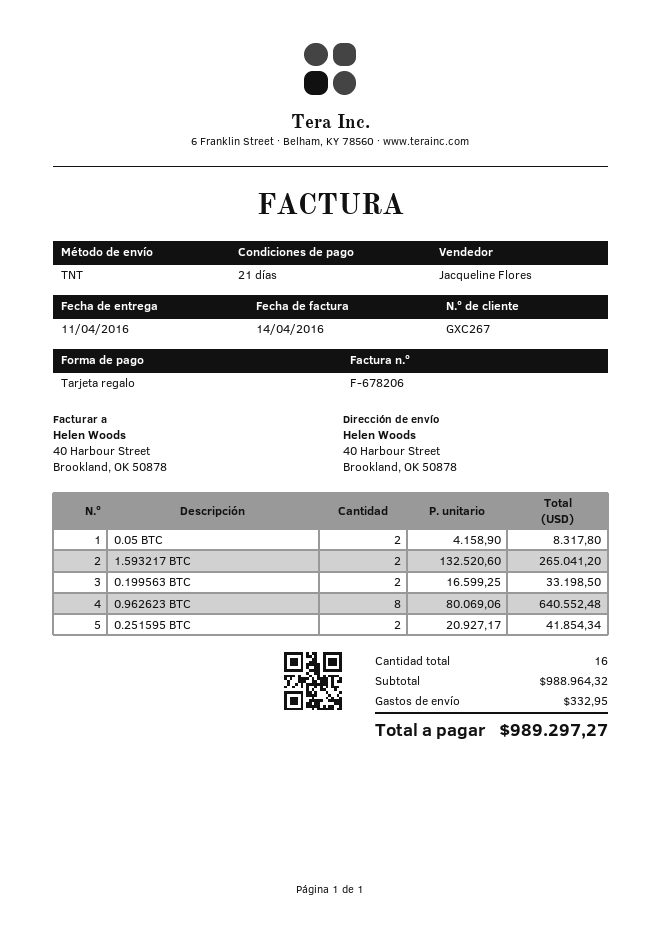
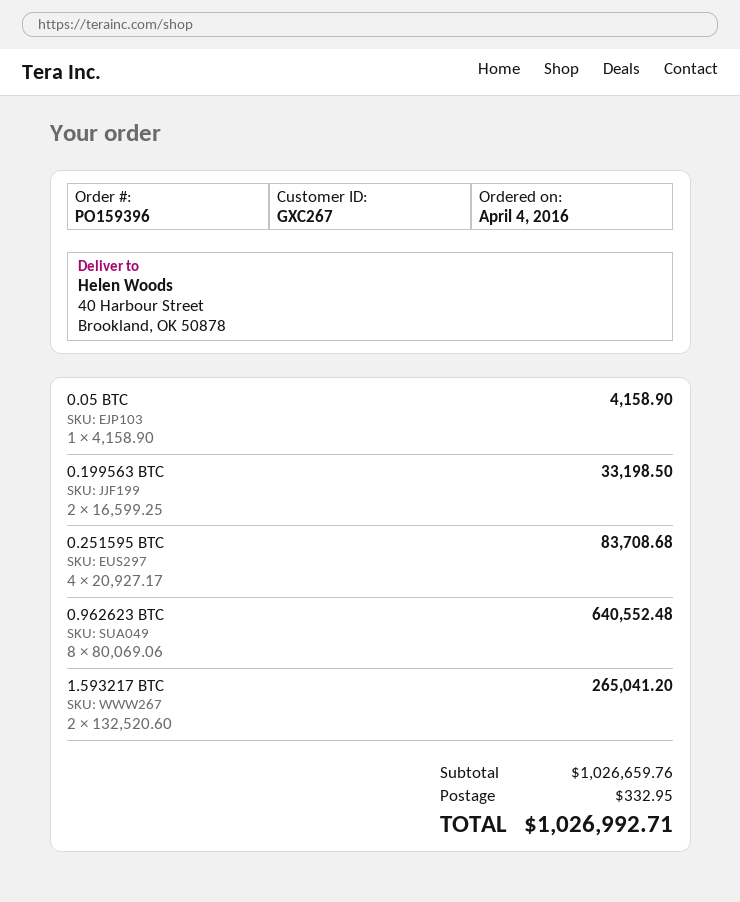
0.05 BTC: 2 x 4158.90 = 8317.80 -> 1 x 4158.90 = 4158.90
0.251595 BTC: 2 x 20927.17 = 41854.34 -> 4 x 20927.17 = 83708.68
subtotal: 988964.32 -> 1026659.76
total: 989297.27 -> 1026992.71

